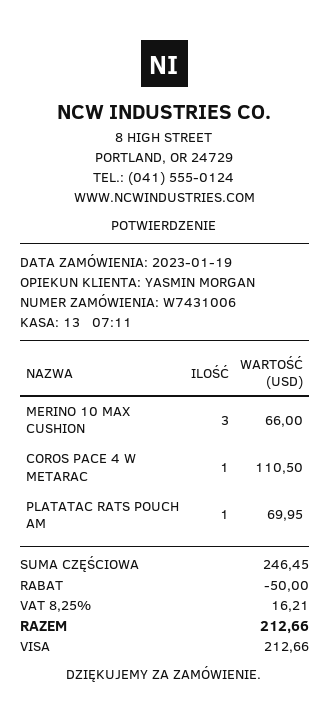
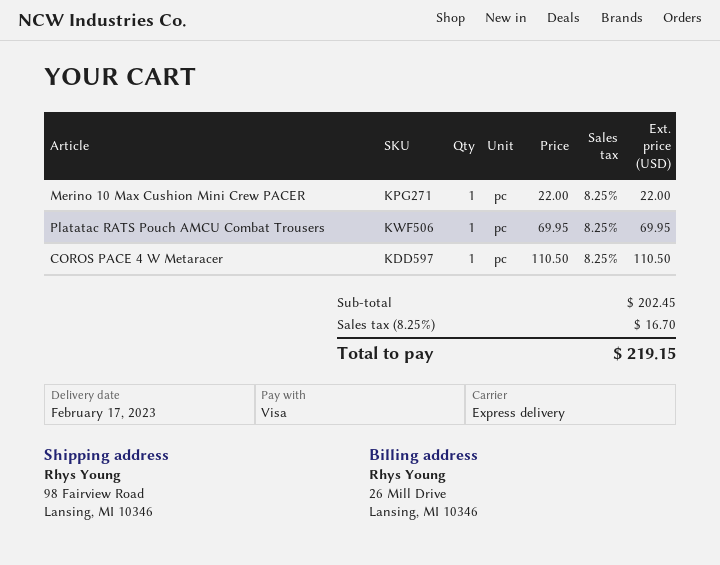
MERINO 10 MAX CUSHION: 3 for 66.00 -> 1 for 22.00
subtotal: 246.45 -> 202.45
discount: 50.00 -> none
tax: 8.25% = 16.21 -> 8.25% = 16.70
total: 212.66 -> 219.15

